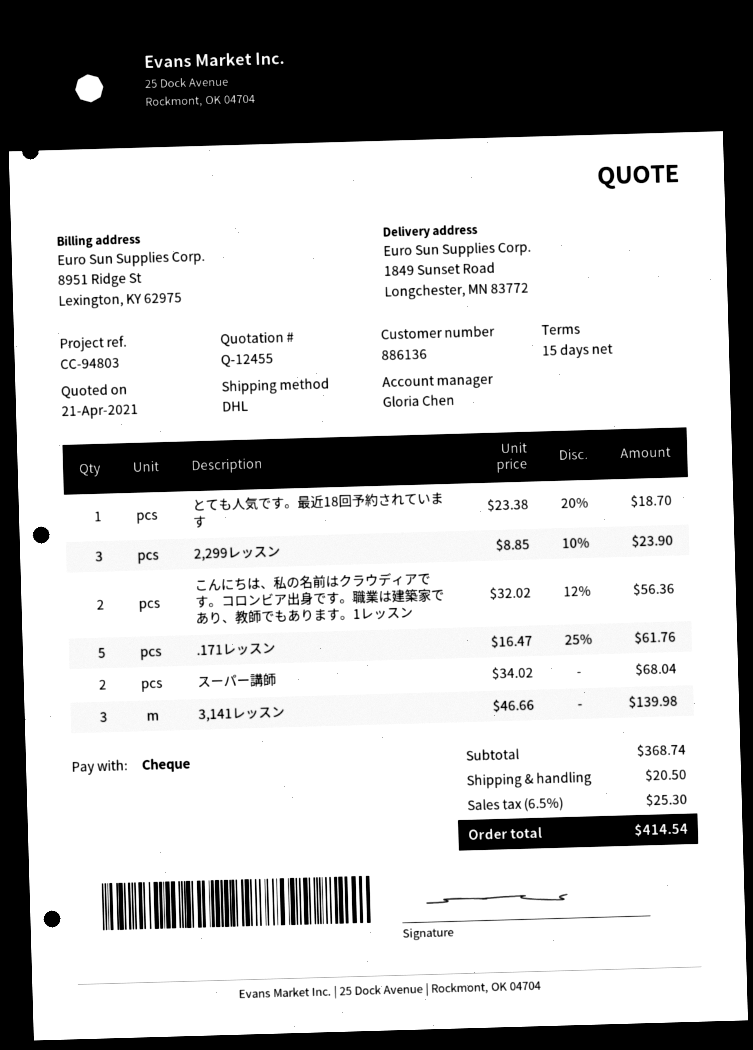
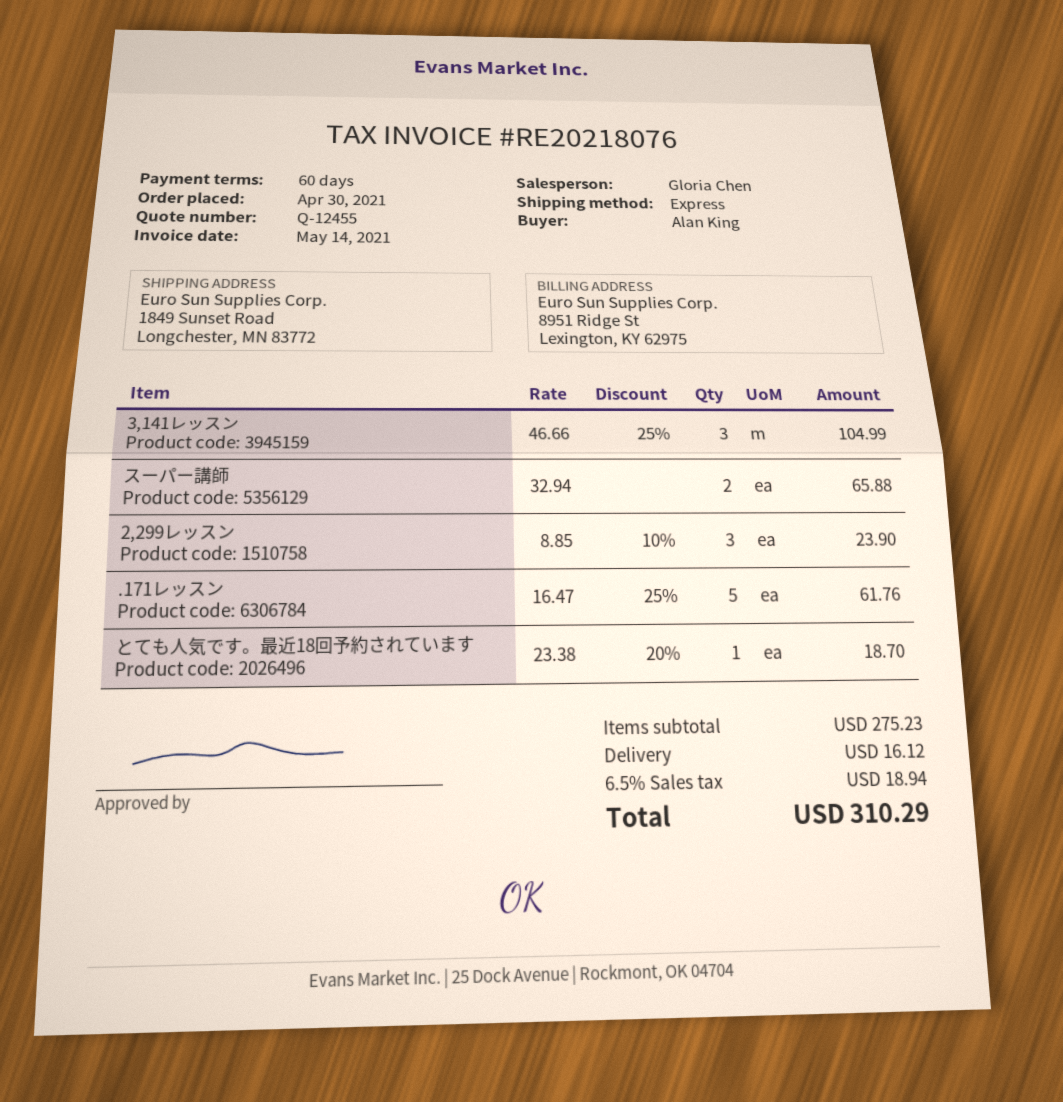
payment terms: 15 days -> 60 days
shipping method: DHL -> express
こんにちは、私の名前はクラウディアです。コロンビア出身です。職業は建築家であり、教師でもあります。1レッスン: 2 x 32.02 - 12% = 56.36 -> none
スーパー講師: 2 x 34.02 = 68.04 -> 2 x 32.94 = 65.88
3,141レッスン: 3 x 46.66 = 139.98 -> 3 x 46.66 - 25% = 104.99
subtotal: 368.74 -> 275.23
shipping: 20.50 -> 16.12
tax: 6.5% = 25.30 -> 6.5% = 18.94
total: 414.54 -> 310.29

